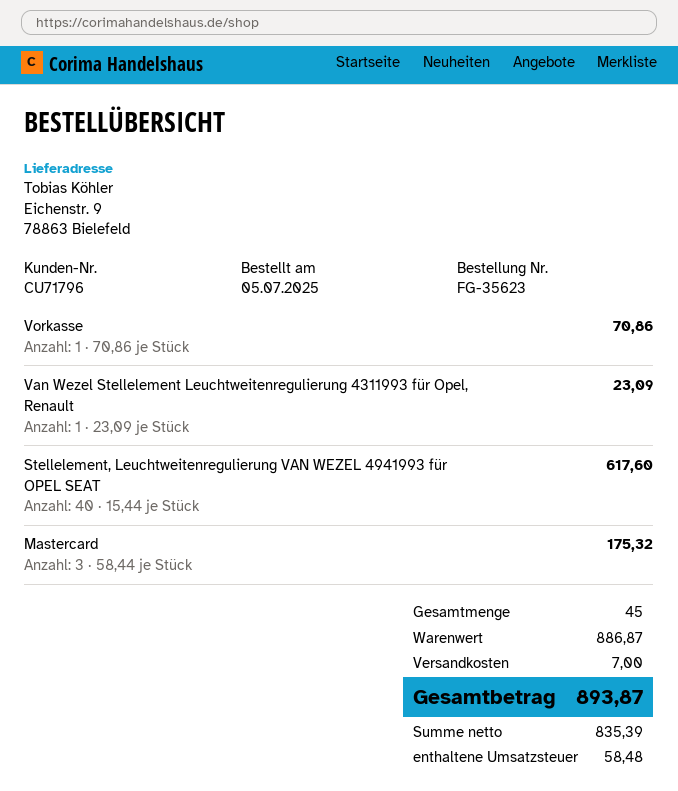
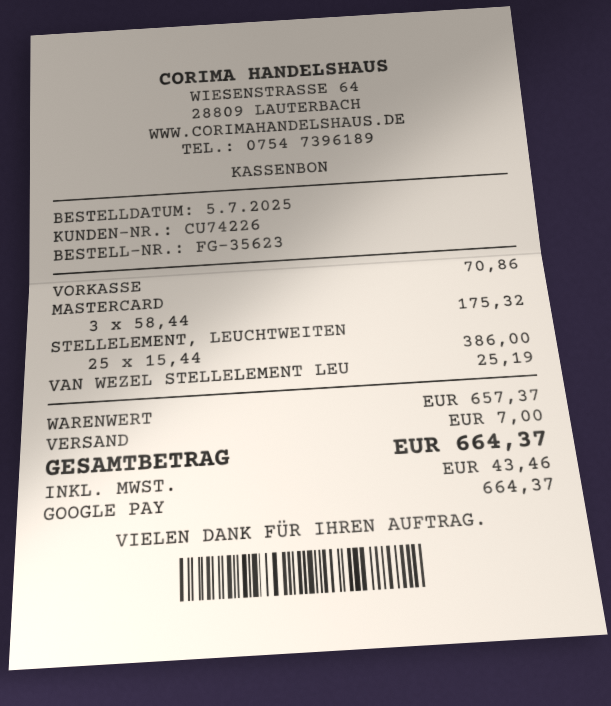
customer number: CU71796 -> CU74226
Van Wezel Stellelement Leuchtweitenregulierung 4311993 für Opel, Renault: 1 x 23.09 = 23.09 -> 1 x 25.19 = 25.19
Stellelement, Leuchtweitenregulierung VAN WEZEL 4941993 für OPEL SEAT: 40 x 15.44 = 617.60 -> 25 x 15.44 = 386.00
subtotal: 886.87 -> 657.37
tax: 58.48 -> 43.46
total: 893.87 -> 664.37

